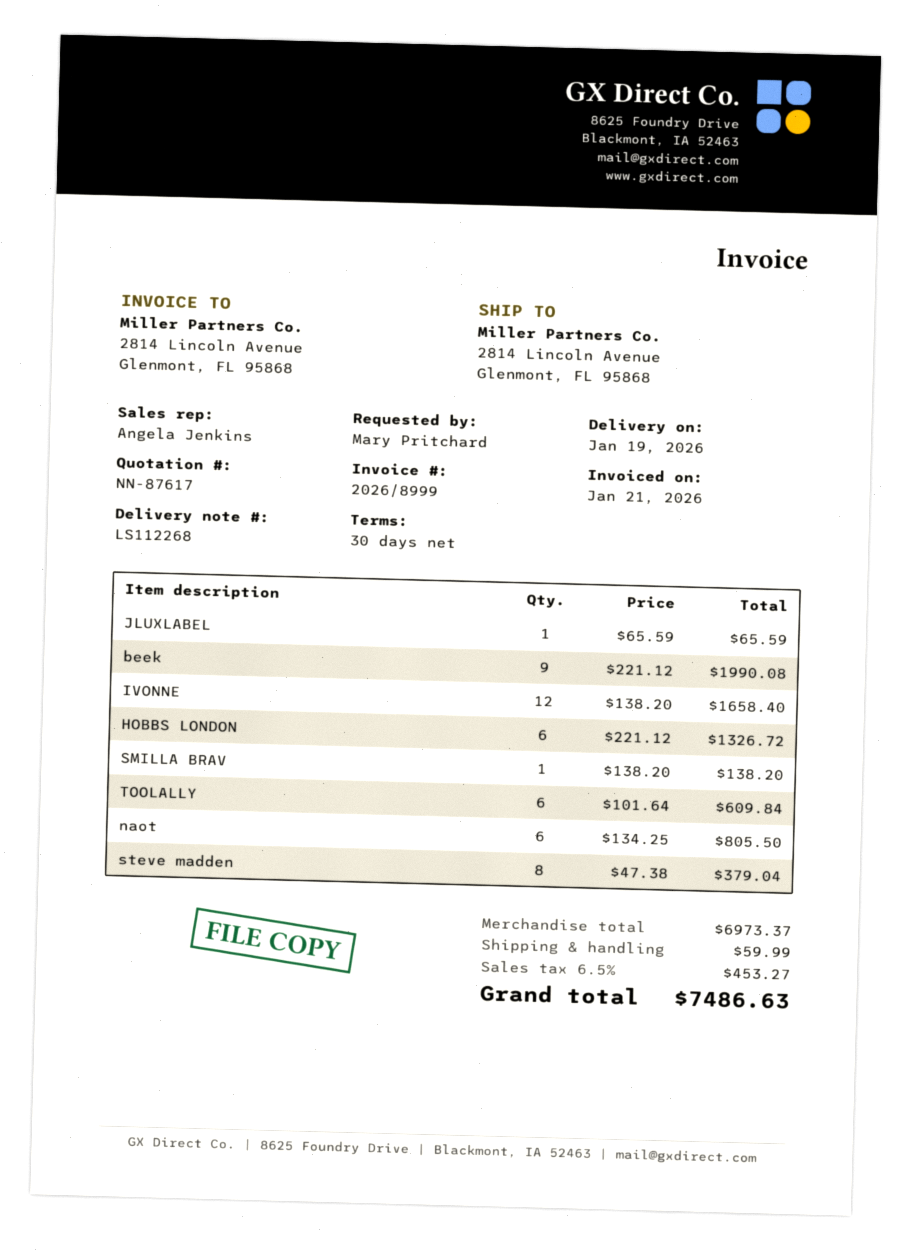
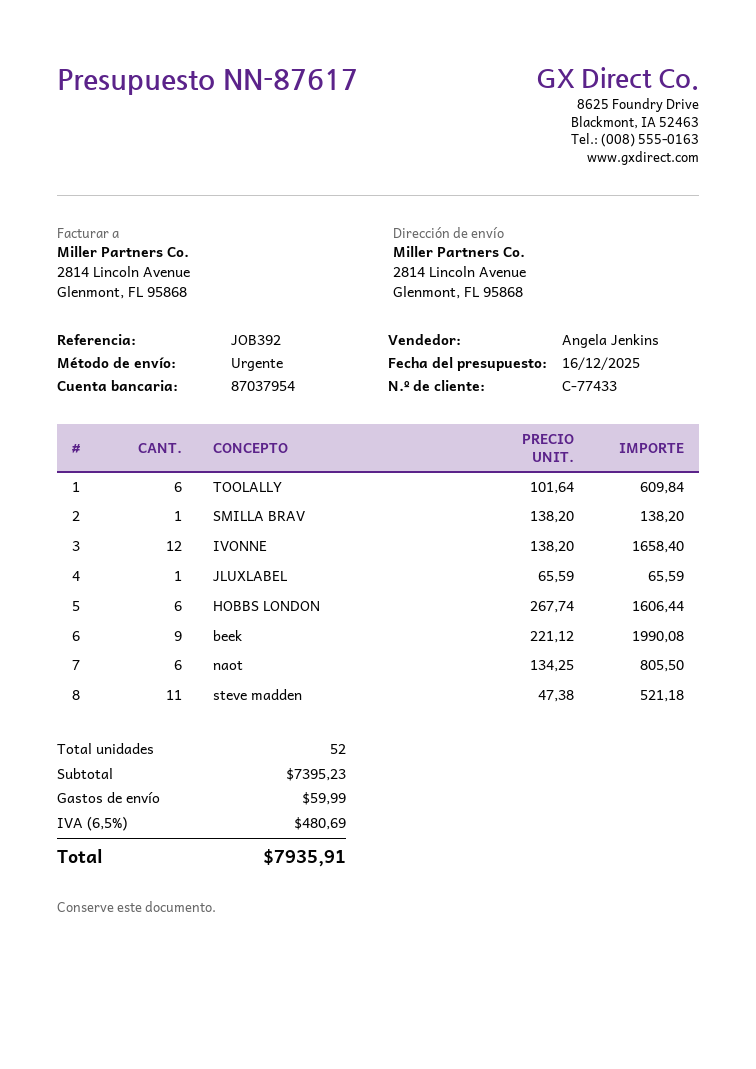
HOBBS LONDON: 6 x 221.12 = 1326.72 -> 6 x 267.74 = 1606.44
steve madden: 8 x 47.38 = 379.04 -> 11 x 47.38 = 521.18
subtotal: 6973.37 -> 7395.23
tax: 6.5% = 453.27 -> 6.5% = 480.69
total: 7486.63 -> 7935.91

